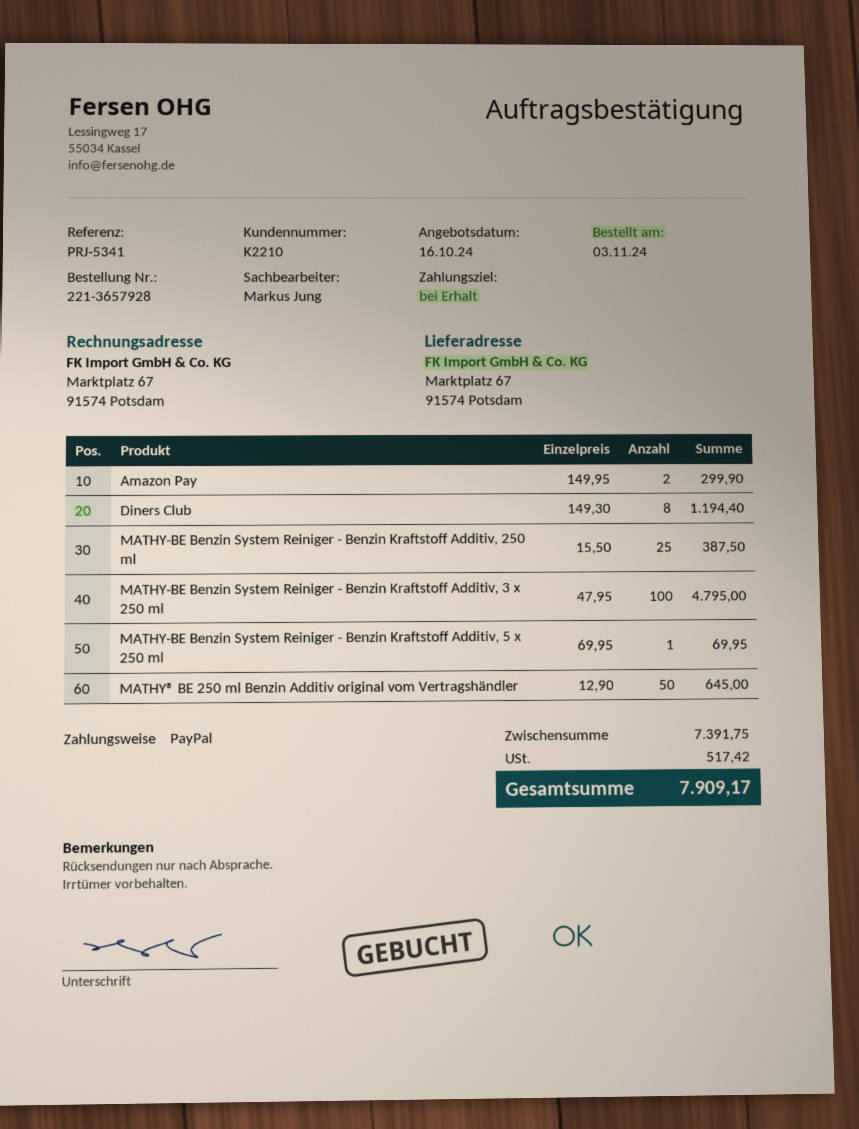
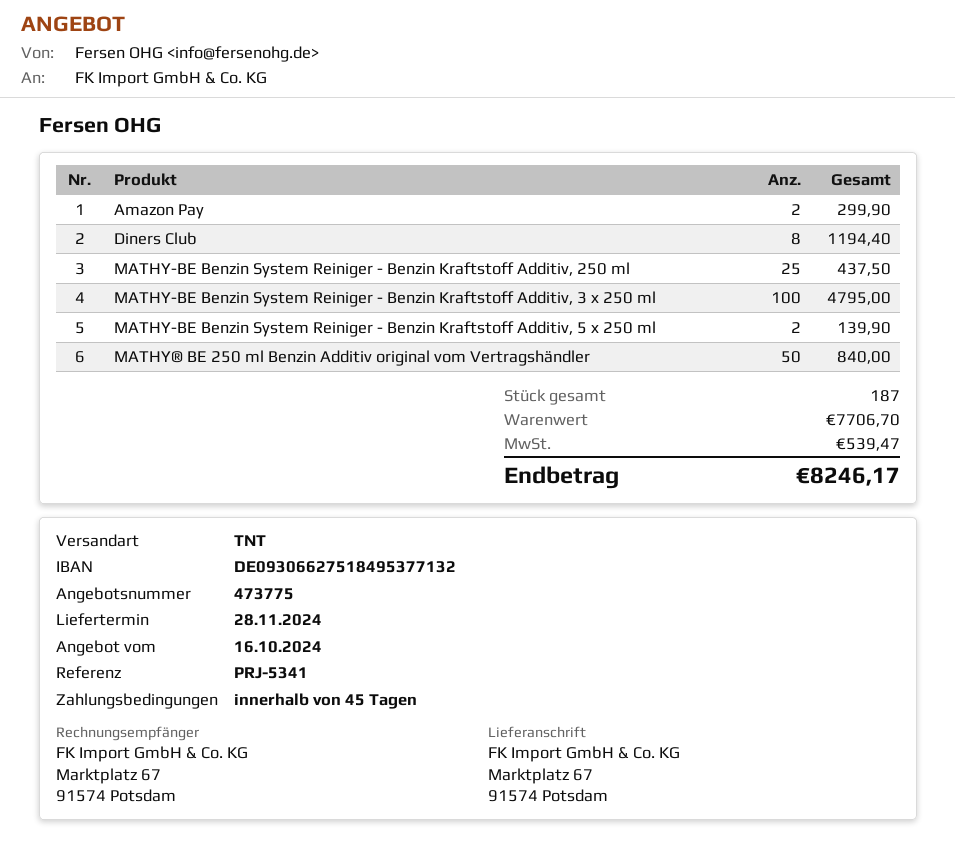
payment terms: on receipt -> 45 days
MATHY-BE Benzin System Reiniger - Benzin Kraftstoff Additiv, 250 ml: 25 for 387.50 -> 25 for 437.50
MATHY-BE Benzin System Reiniger - Benzin Kraftstoff Additiv, 5 x 250 ml: 1 for 69.95 -> 2 for 139.90
MATHY® BE 250 ml Benzin Additiv original vom Vertragshändler: 50 for 645.00 -> 50 for 840.00
subtotal: 7391.75 -> 7706.70
tax: 517.42 -> 539.47
total: 7909.17 -> 8246.17

